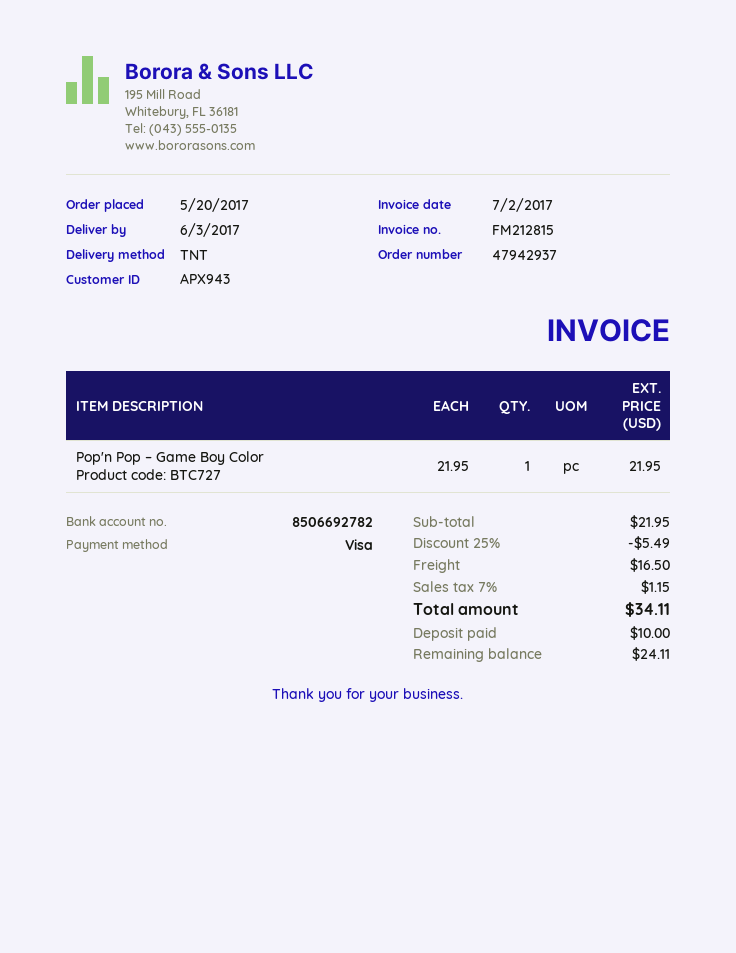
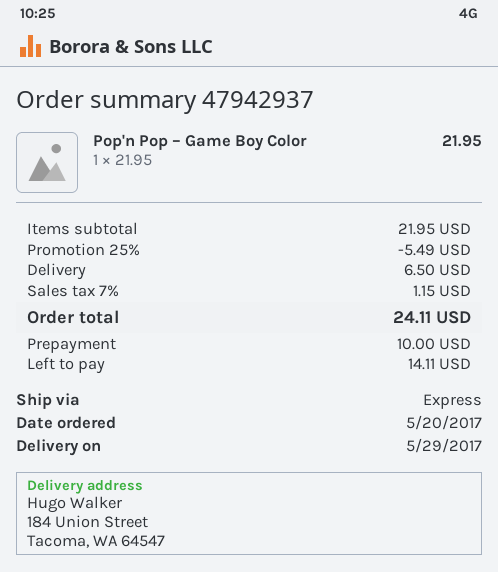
delivery date: 2017-06-03 -> 2017-05-29
shipping method: TNT -> express
shipping: 16.50 -> 6.50
total: 34.11 -> 24.11
balance: 24.11 -> 14.11

